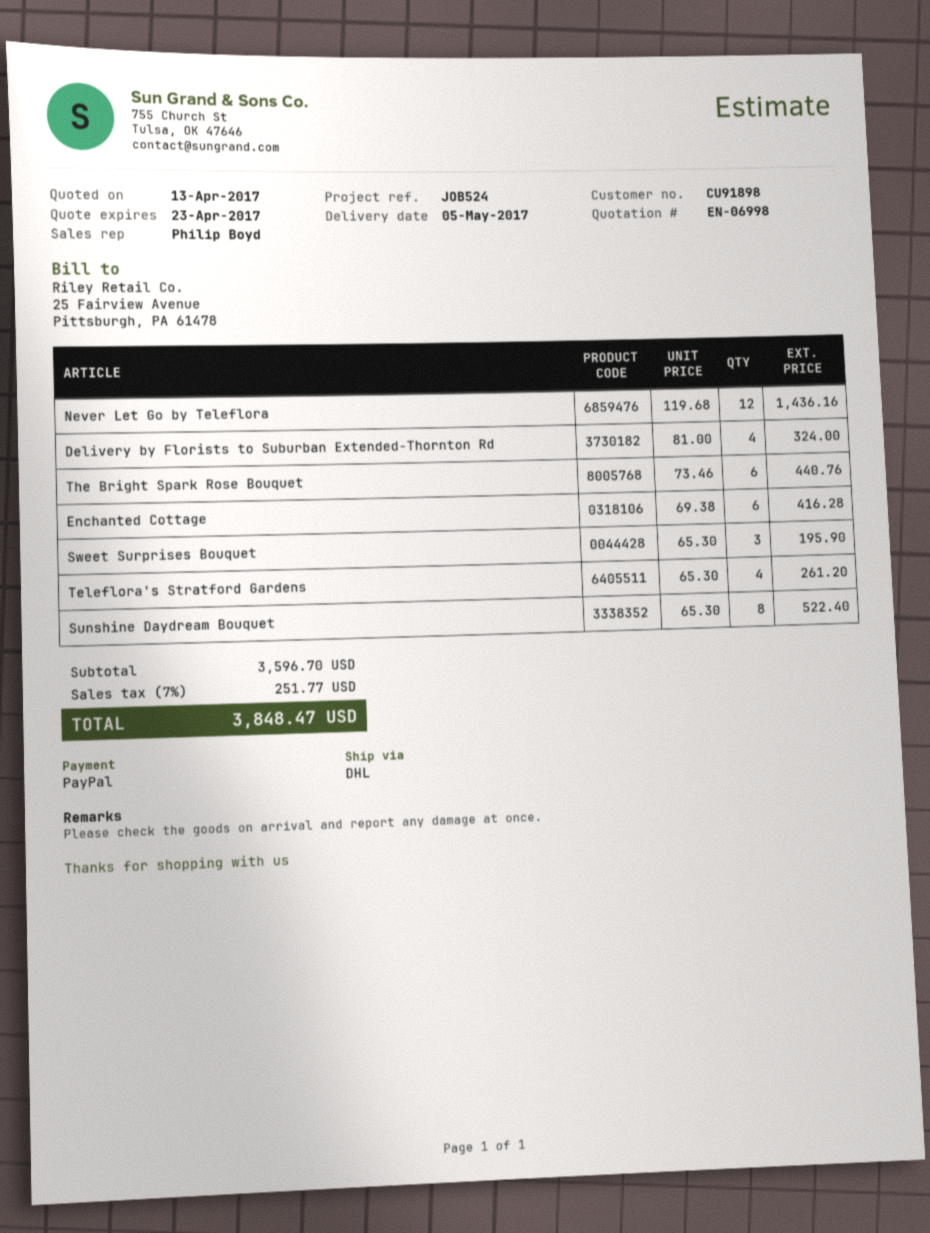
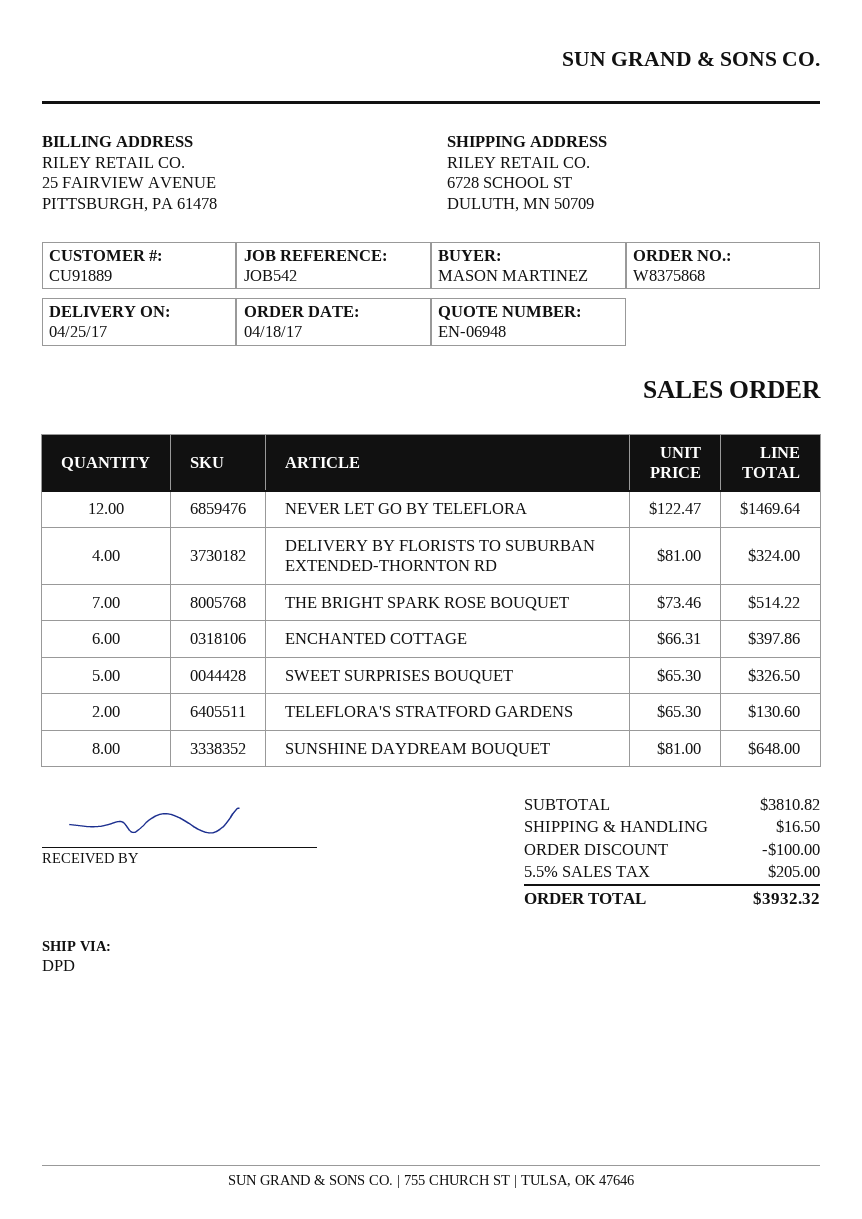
quote number: EN-06998 -> EN-06948
delivery date: 2017-05-05 -> 2017-04-25
customer number: CU91898 -> CU91889
reference: JOB524 -> JOB542
shipping method: DHL -> DPD
Never Let Go by Teleflora: 12 x 119.68 = 1436.16 -> 12 x 122.47 = 1469.64
The Bright Spark Rose Bouquet: 6 x 73.46 = 440.76 -> 7 x 73.46 = 514.22
Enchanted Cottage: 6 x 69.38 = 416.28 -> 6 x 66.31 = 397.86
Sweet Surprises Bouquet: 3 x 65.30 = 195.90 -> 5 x 65.30 = 326.50
Teleflora's Stratford Gardens: 4 x 65.30 = 261.20 -> 2 x 65.30 = 130.60
Sunshine Daydream Bouquet: 8 x 65.30 = 522.40 -> 8 x 81.00 = 648.00
subtotal: 3596.70 -> 3810.82
discount: none -> 100.00
shipping: none -> 16.50
tax: 7% = 251.77 -> 5.5% = 205.00
total: 3848.47 -> 3932.32

